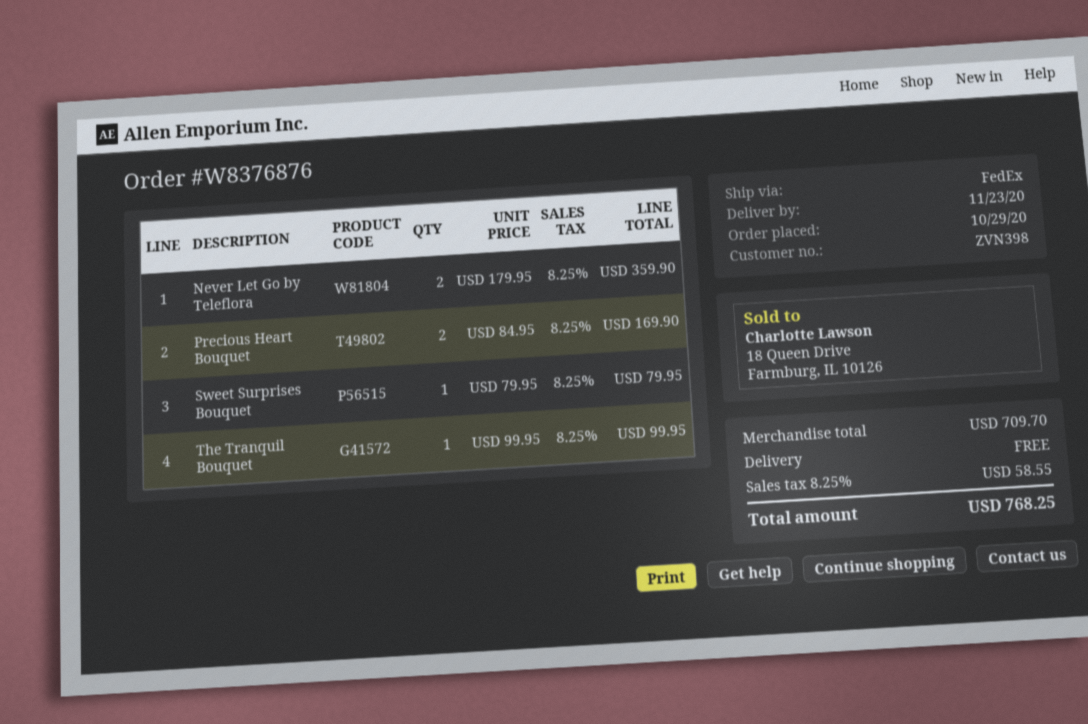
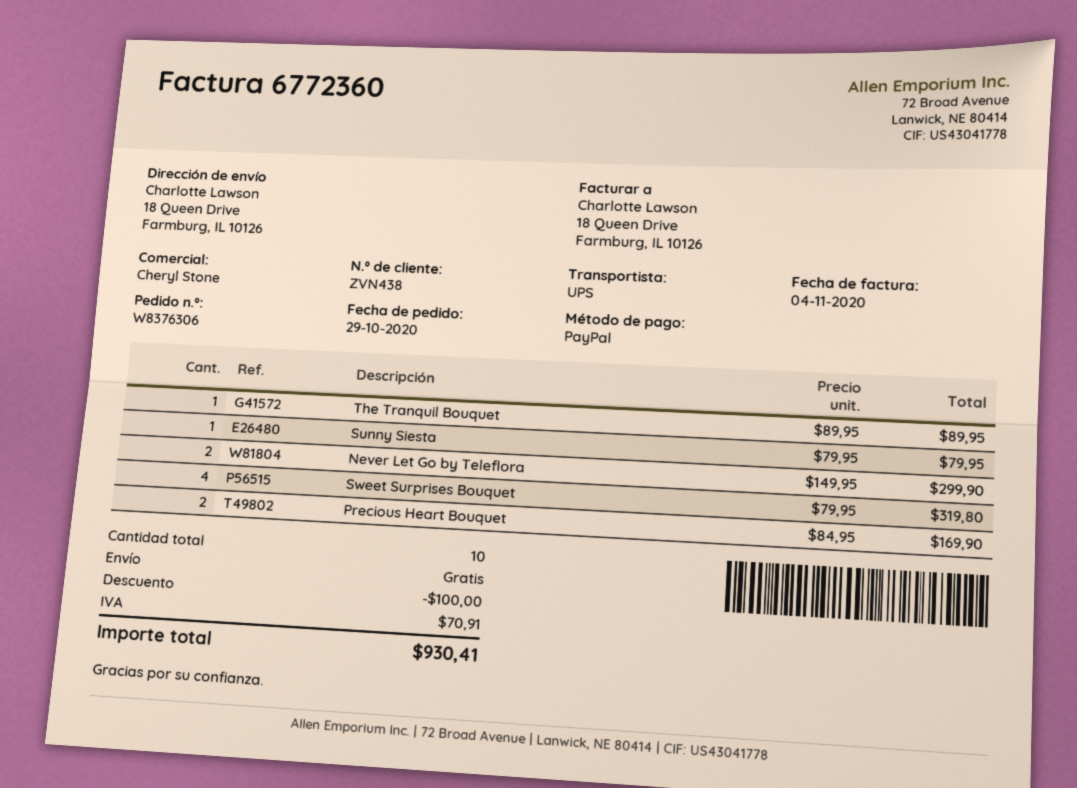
order number: W8376876 -> W8376306
customer number: ZVN398 -> ZVN438
shipping method: FedEx -> UPS
Never Let Go by Teleflora: 2 x 179.95 = 359.90 -> 2 x 149.95 = 299.90
Sweet Surprises Bouquet: 1 x 79.95 = 79.95 -> 4 x 79.95 = 319.80
The Tranquil Bouquet: 1 x 99.95 = 99.95 -> 1 x 89.95 = 89.95
Sunny Siesta: none -> 1 x 79.95 = 79.95
discount: none -> 100.00
tax: 58.55 -> 70.91
total: 768.25 -> 930.41

